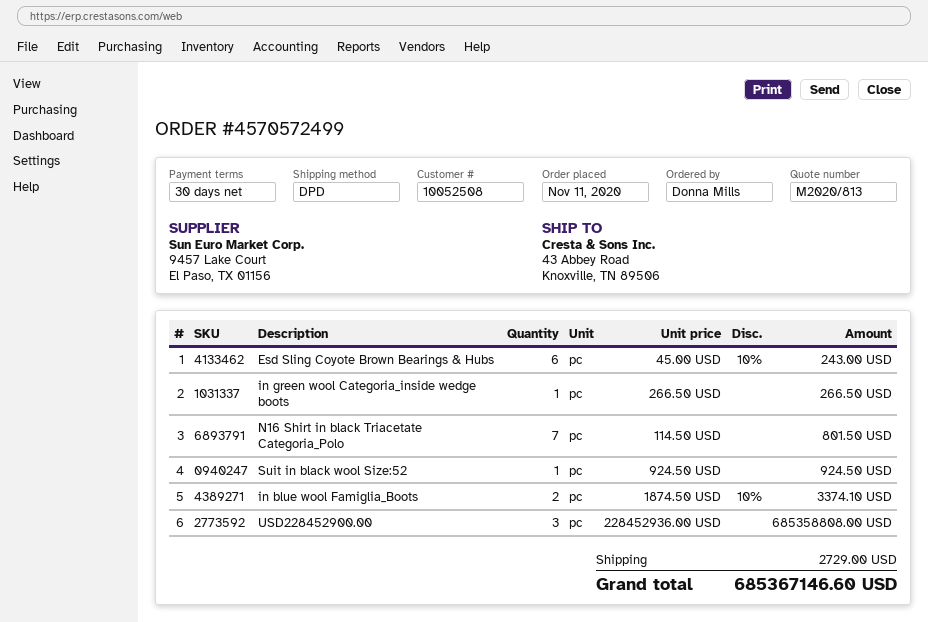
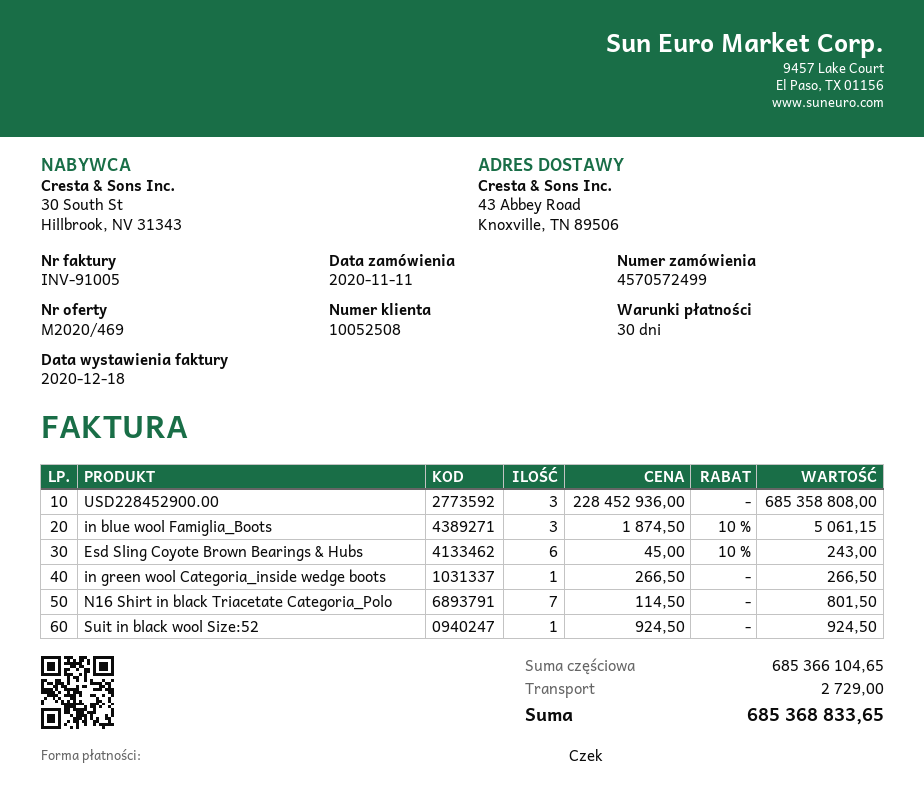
quote number: M2020/813 -> M2020/469
in blue wool Famiglia_Boots: 2 x 1874.50 - 10% = 3374.10 -> 3 x 1874.50 - 10% = 5061.15
total: 685367146.60 -> 685368833.65

